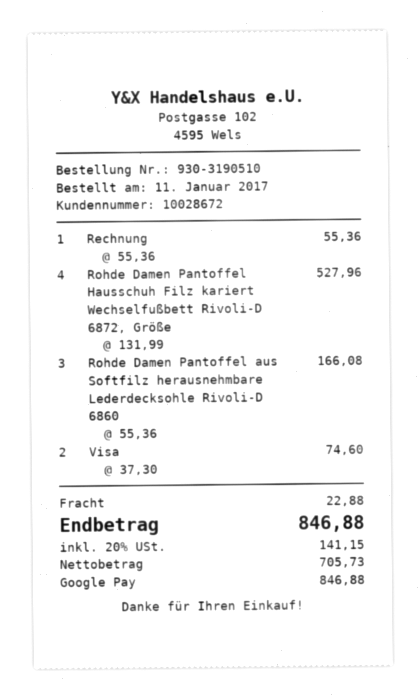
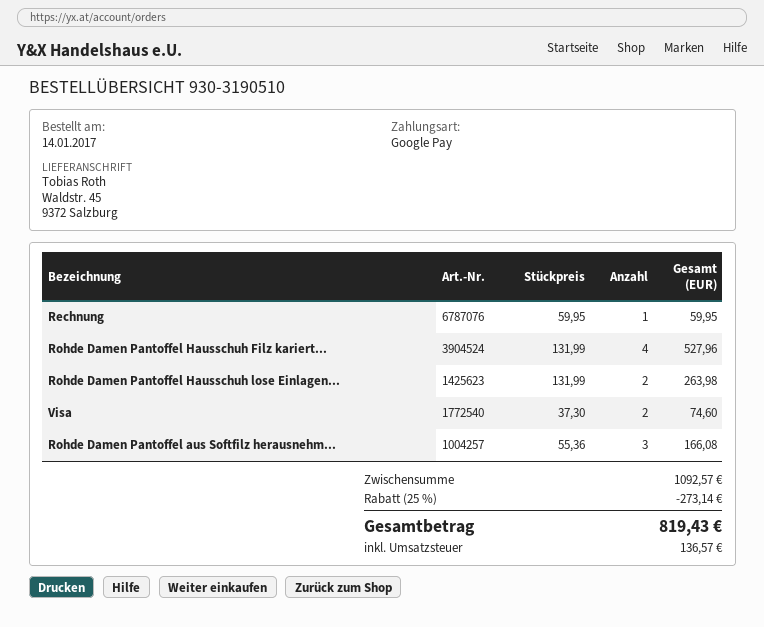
order date: 2017-01-11 -> 2017-01-14
Rechnung: 1 x 55.36 = 55.36 -> 1 x 59.95 = 59.95
Rohde Damen Pantoffel Hausschuh lose Einlagen...: none -> 2 x 131.99 = 263.98
discount: none -> 25% = 273.14
shipping: 22.88 -> none
tax: 141.15 -> 136.57
total: 846.88 -> 819.43

